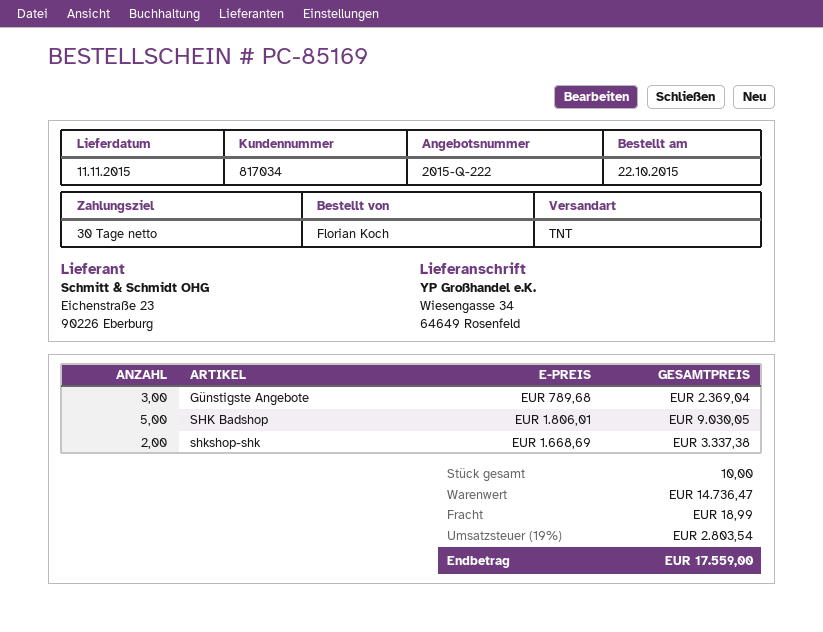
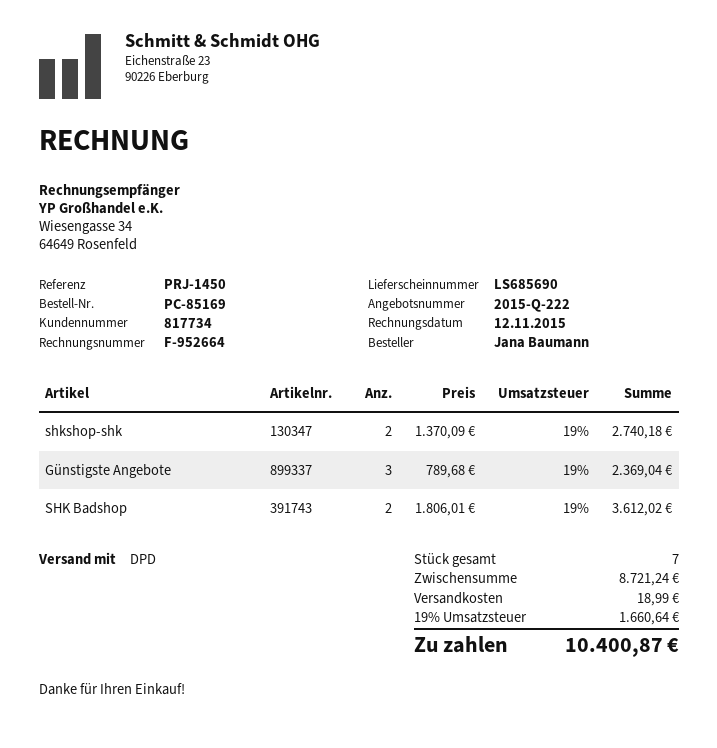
customer number: 817034 -> 817734
ordered by: Florian Koch -> Jana Baumann
shipping method: TNT -> DPD
SHK Badshop: 5 x 1806.01 = 9030.05 -> 2 x 1806.01 = 3612.02
shkshop-shk: 2 x 1668.69 = 3337.38 -> 2 x 1370.09 = 2740.18
total quantity: 10 -> 7
subtotal: 14736.47 -> 8721.24
tax: 19% = 2803.54 -> 19% = 1660.64
total: 17559.00 -> 10400.87

